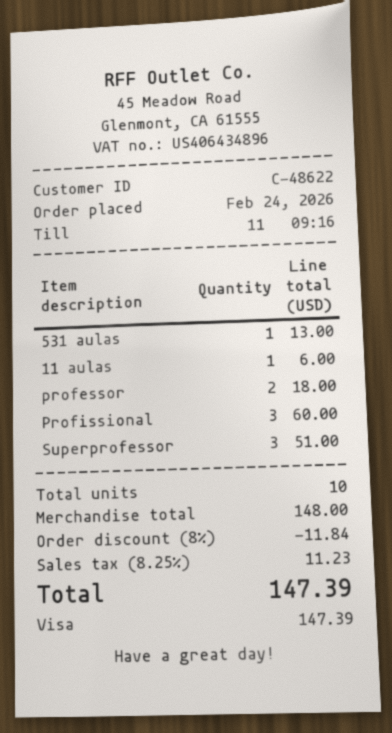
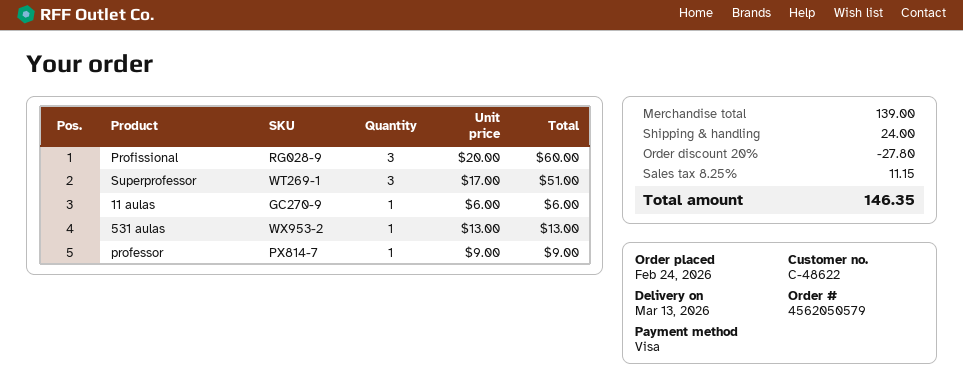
professor: 2 for 18.00 -> 1 for 9.00
subtotal: 148.00 -> 139.00
discount: 8% = 11.84 -> 20% = 27.80
shipping: none -> 24.00
tax: 8.25% = 11.23 -> 8.25% = 11.15
total: 147.39 -> 146.35

